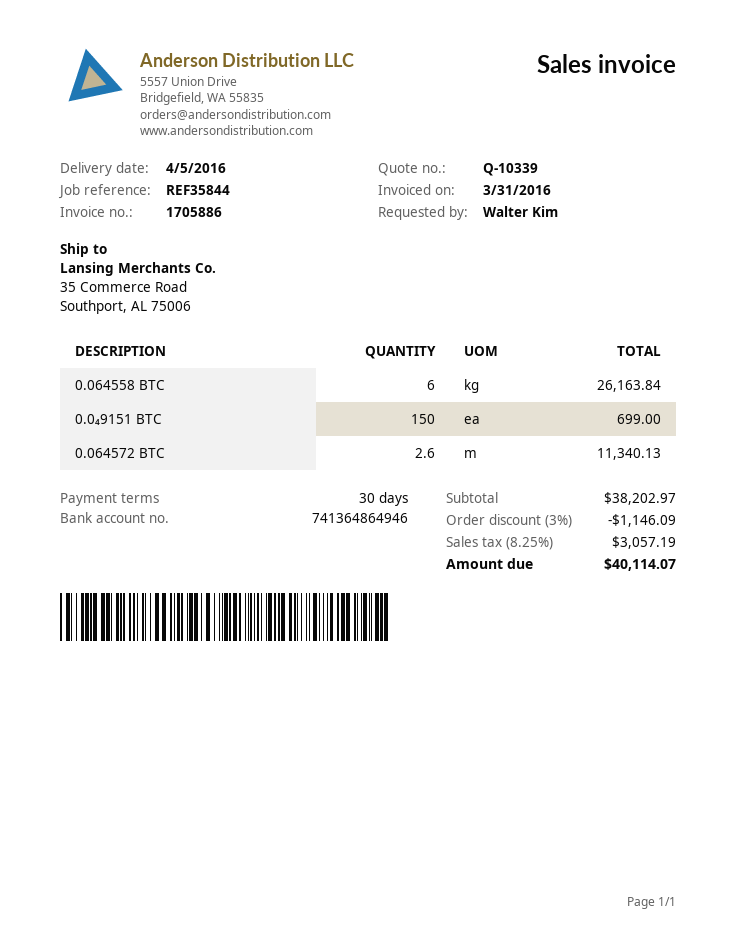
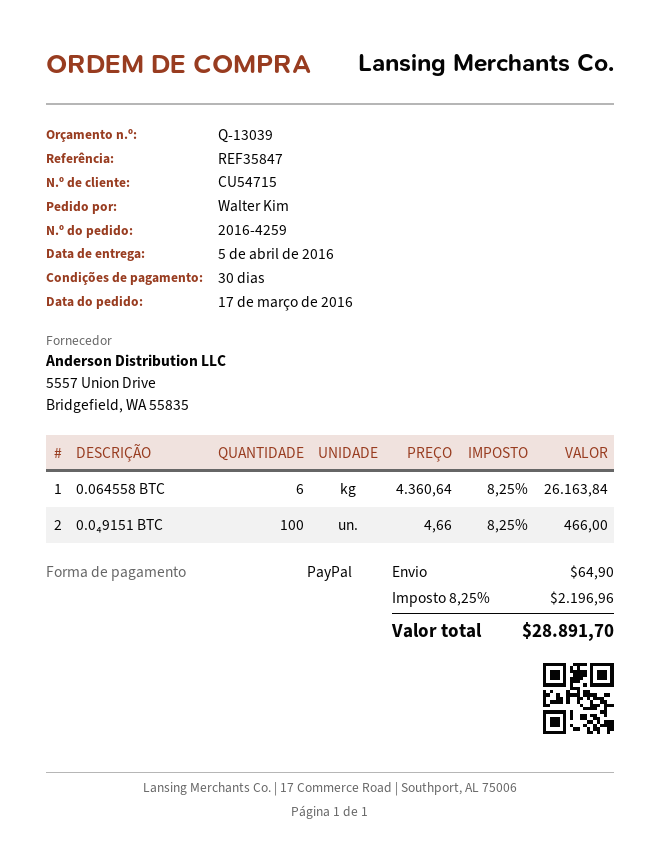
quote number: Q-10339 -> Q-13039
reference: REF35844 -> REF35847
0.0₄9151 BTC: 150 for 699.00 -> 100 for 466.00
0.064572 BTC: 2.6 for 11340.13 -> none
discount: 3% = 1146.09 -> none
shipping: none -> 64.90
tax: 8.25% = 3057.19 -> 8.25% = 2196.96
total: 40114.07 -> 28891.70

